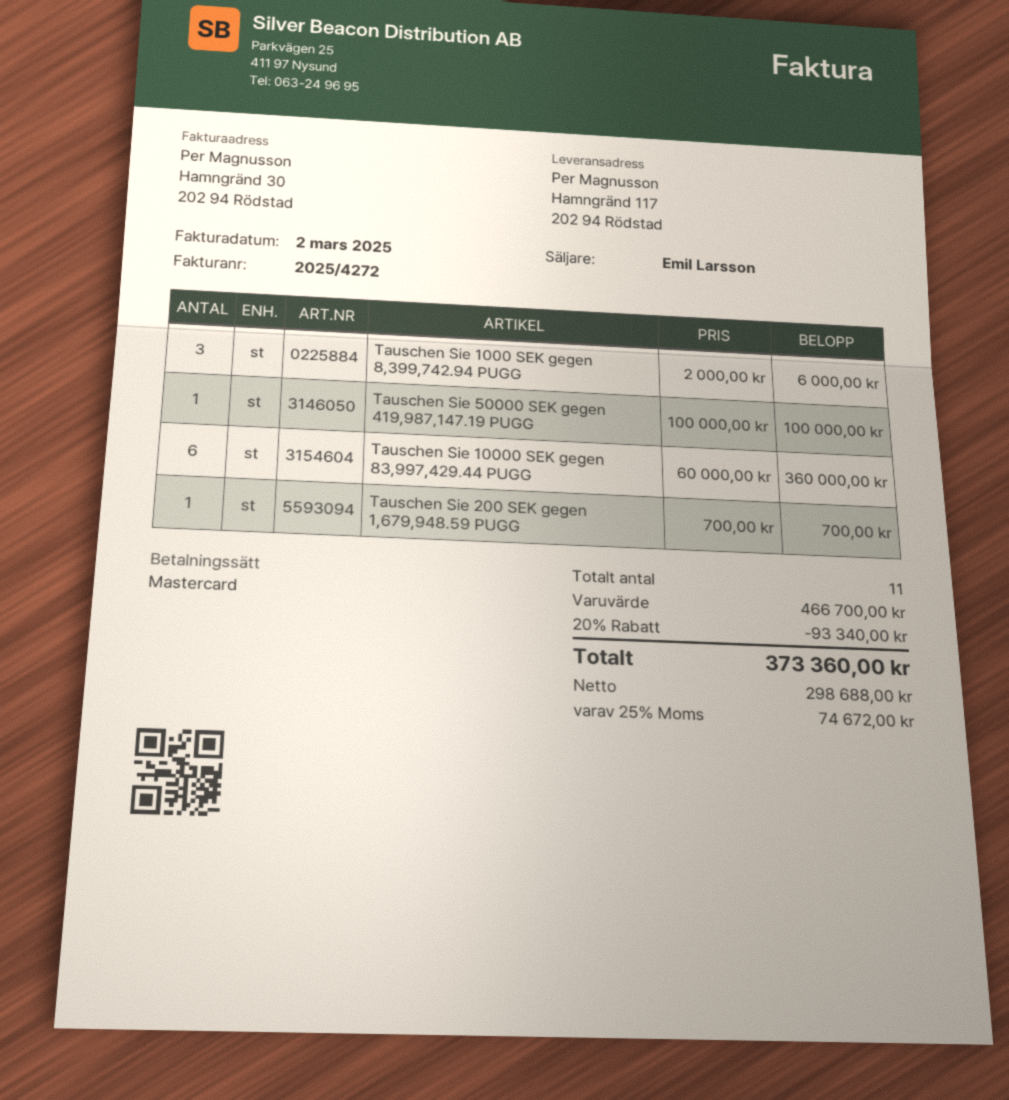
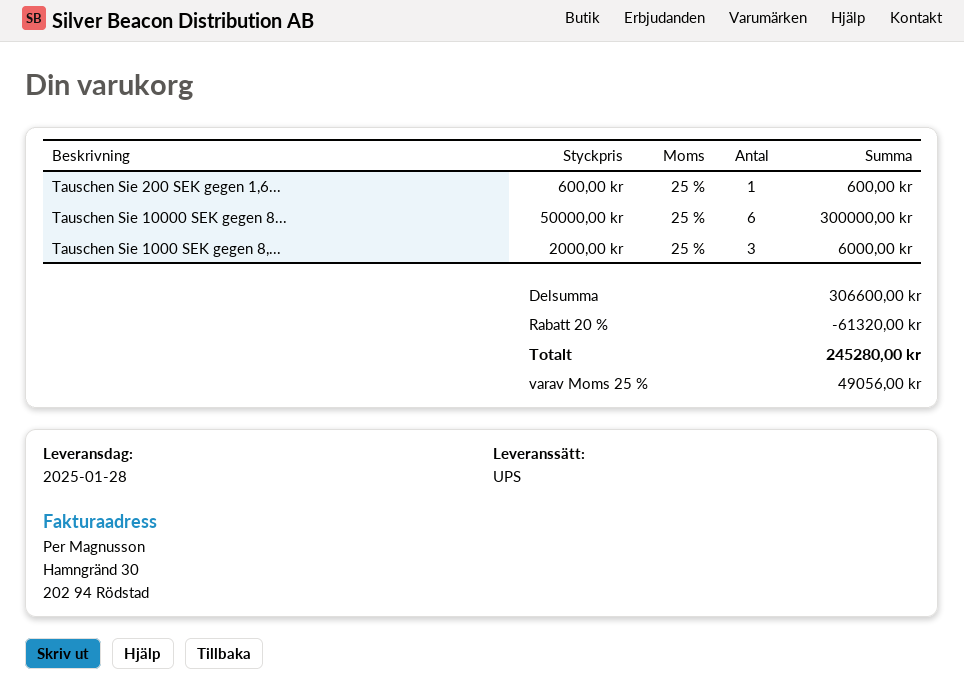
Tauschen Sie 50000 SEK gegen 419,987,147.19 PUGG: 1 x 100000.00 = 100000.00 -> none
Tauschen Sie 10000 SEK gegen 83,997,429.44 PUGG: 6 x 60000.00 = 360000.00 -> 6 x 50000.00 = 300000.00
Tauschen Sie 200 SEK gegen 1,679,948.59 PUGG: 1 x 700.00 = 700.00 -> 1 x 600.00 = 600.00
subtotal: 466700.00 -> 306600.00
discount: 20% = 93340.00 -> 20% = 61320.00
tax: 25% = 74672.00 -> 25% = 49056.00
total: 373360.00 -> 245280.00

